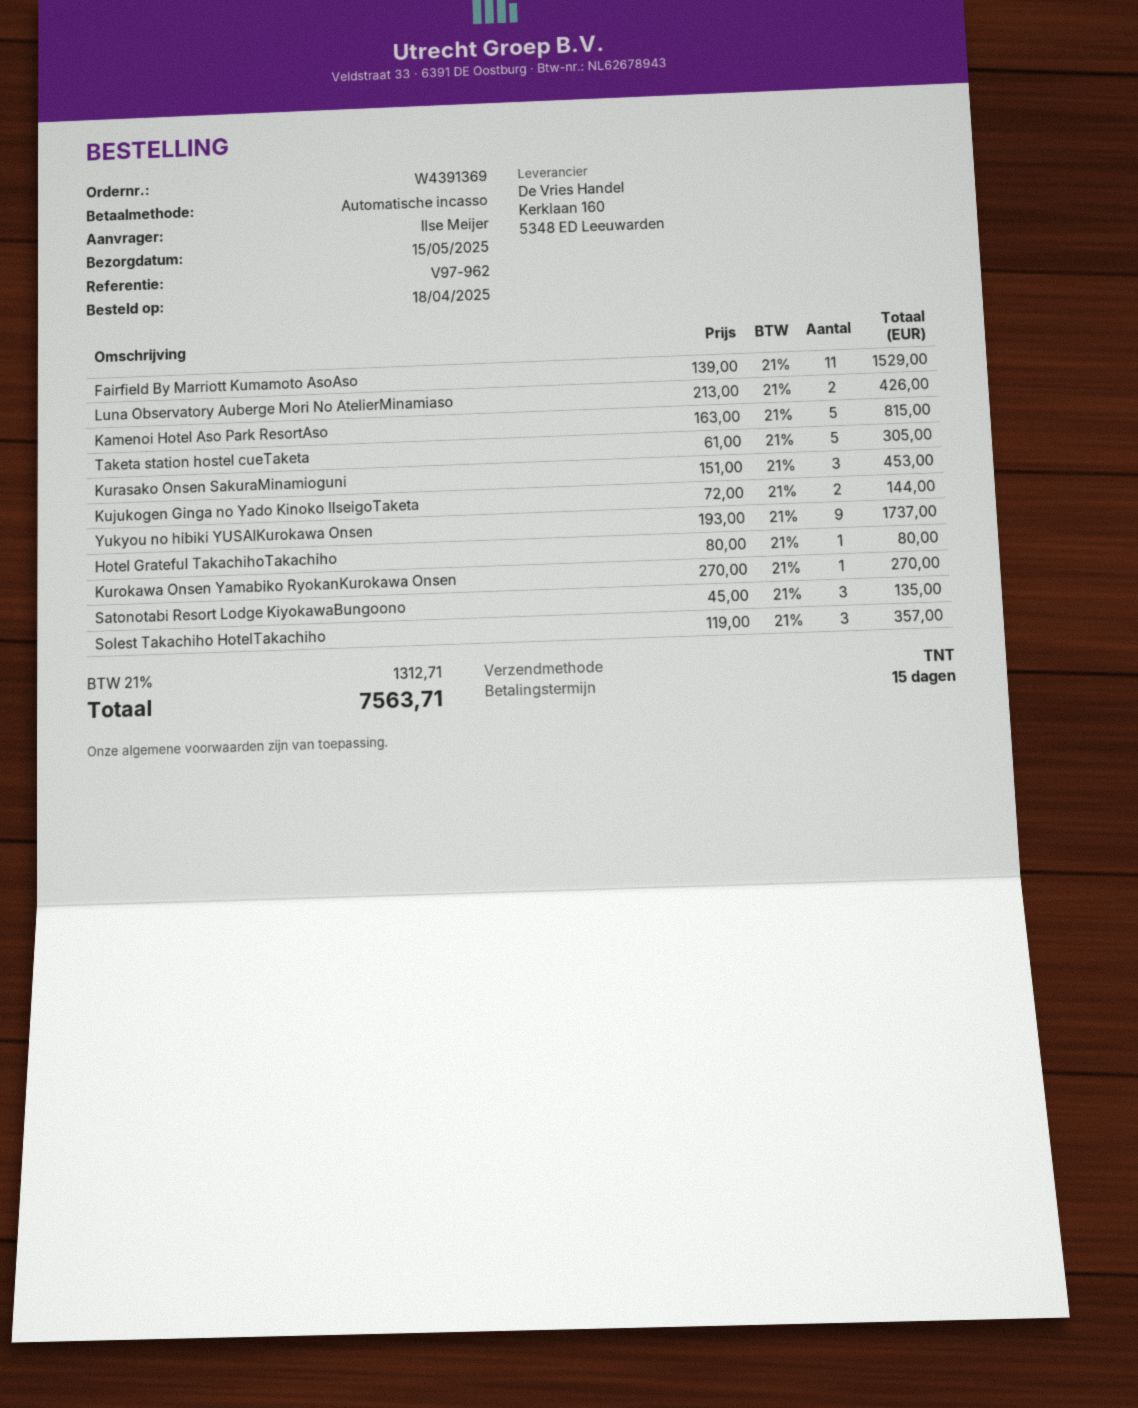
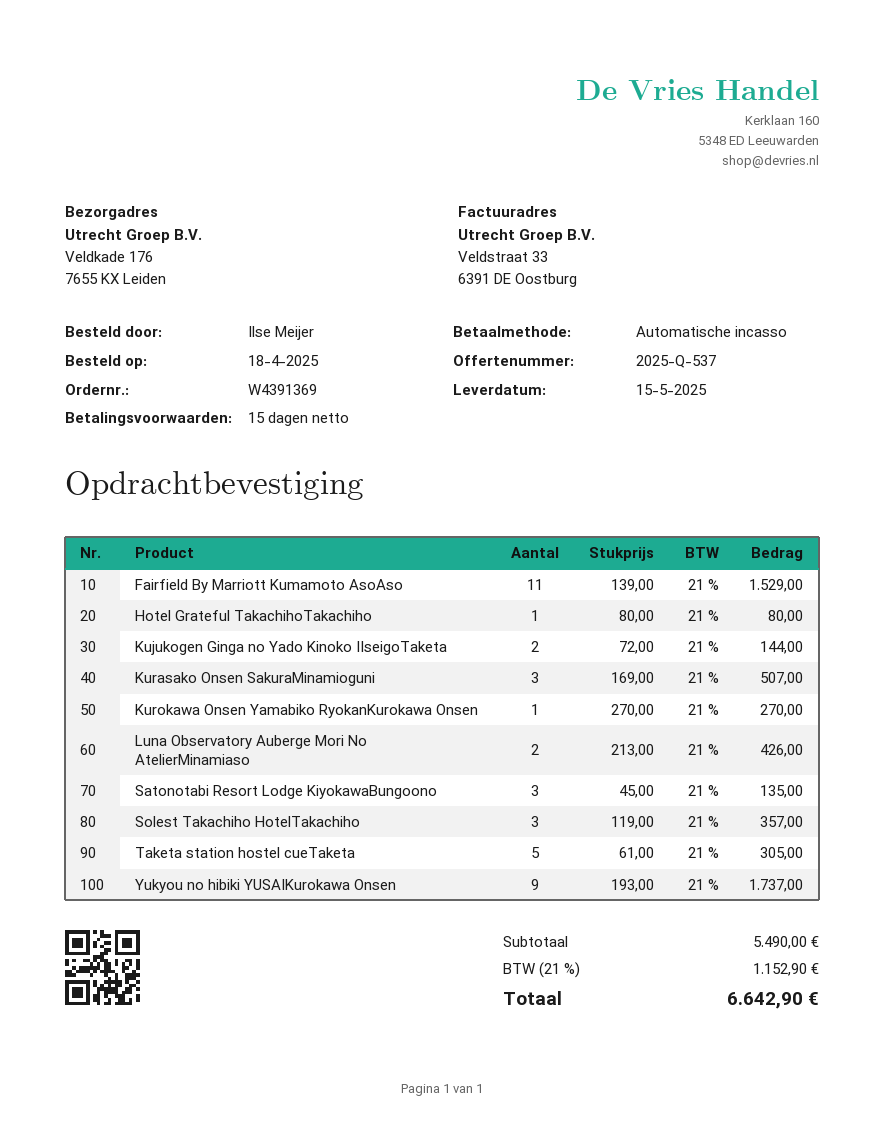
Kamenoi Hotel Aso Park ResortAso: 5 x 163.00 = 815.00 -> none
Kurasako Onsen SakuraMinamioguni: 3 x 151.00 = 453.00 -> 3 x 169.00 = 507.00
tax: 21% = 1312.71 -> 21% = 1152.90
total: 7563.71 -> 6642.90

